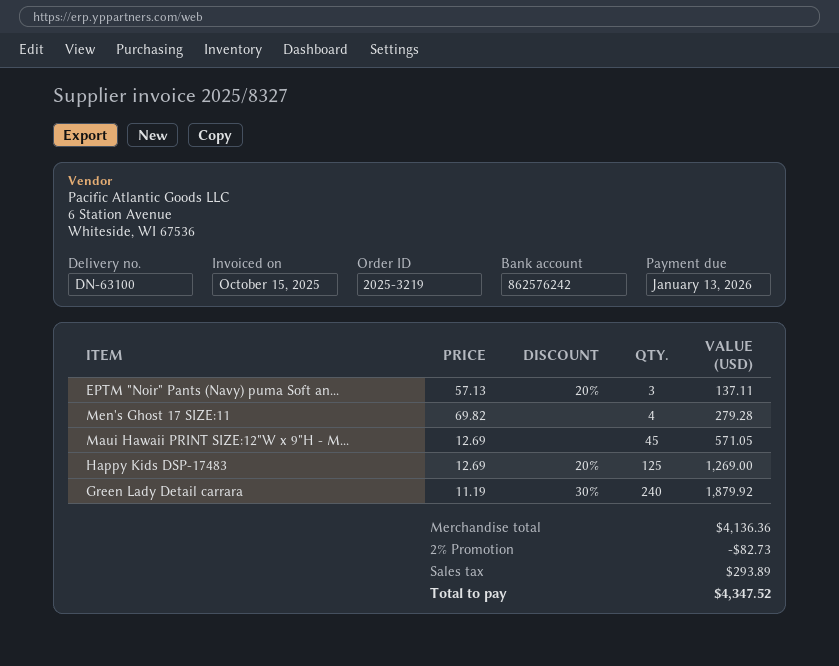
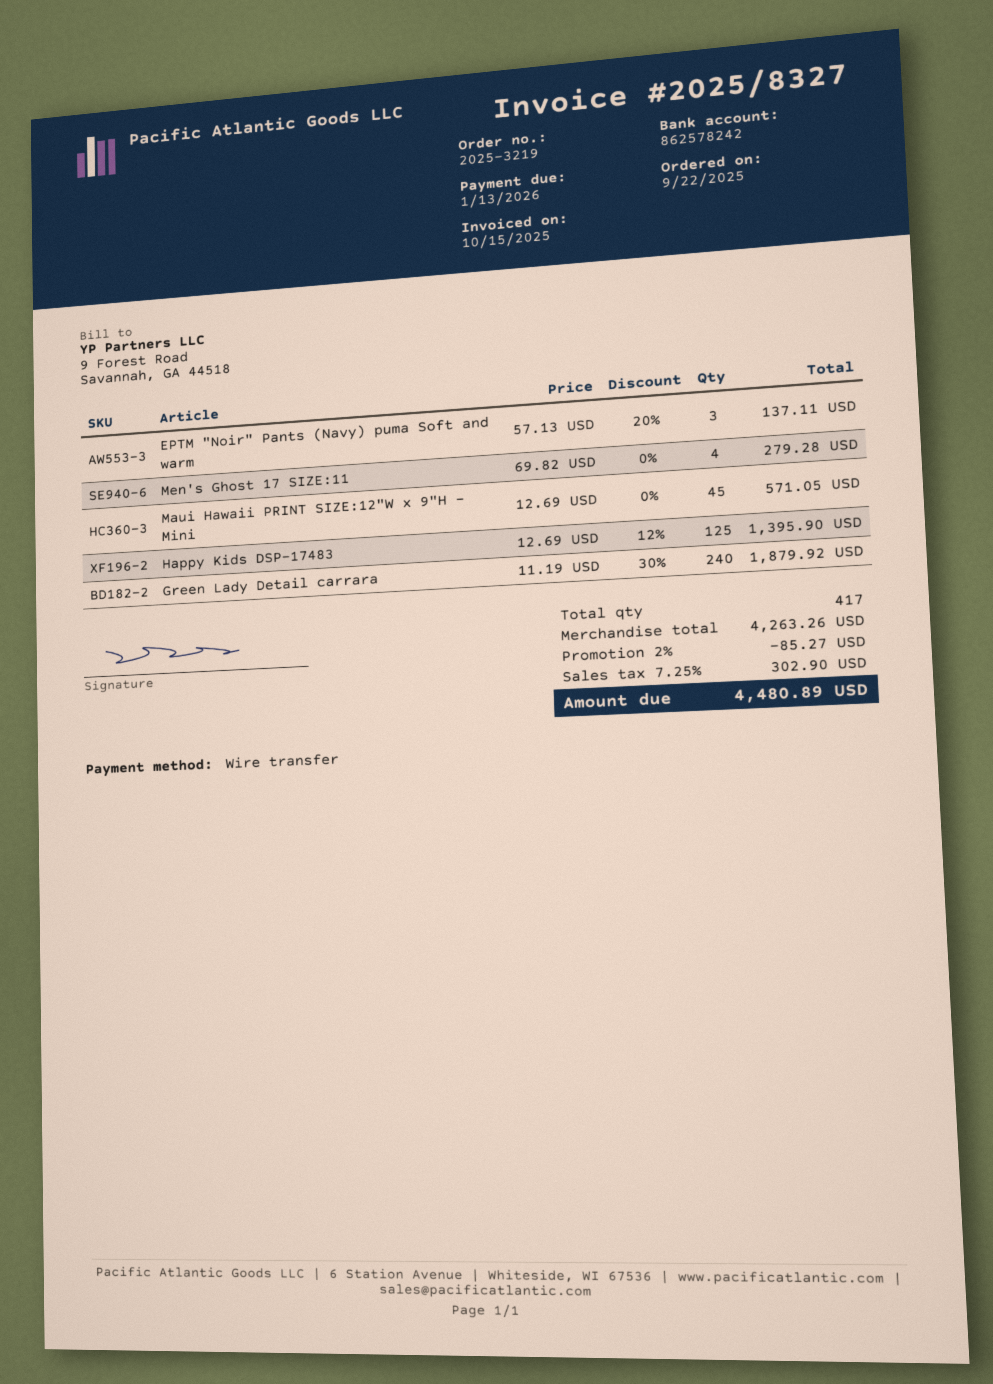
bank account: 862576242 -> 862578242
Happy Kids DSP-17483: 125 x 12.69 - 20% = 1269.00 -> 125 x 12.69 - 12% = 1395.90
subtotal: 4136.36 -> 4263.26
discount: 2% = 82.73 -> 2% = 85.27
tax: 293.89 -> 302.90
total: 4347.52 -> 4480.89

